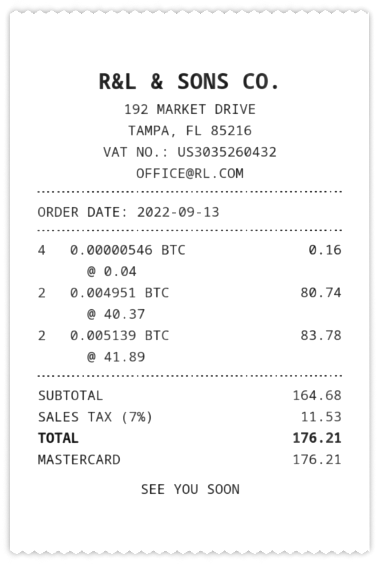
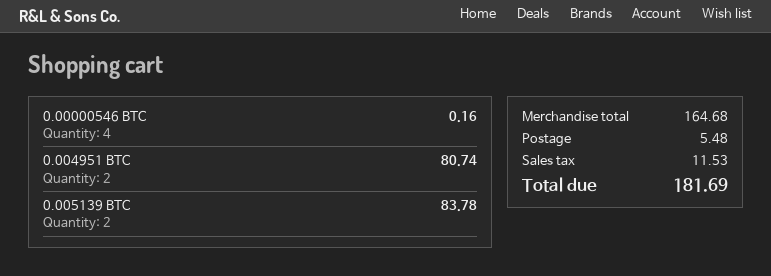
shipping: none -> 5.48
total: 176.21 -> 181.69

